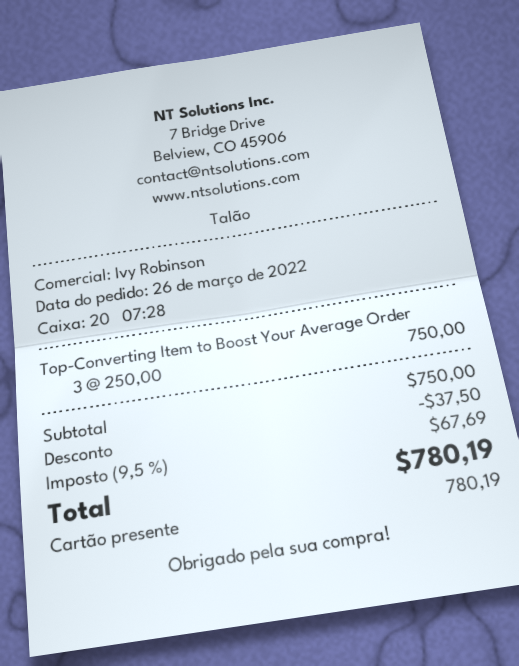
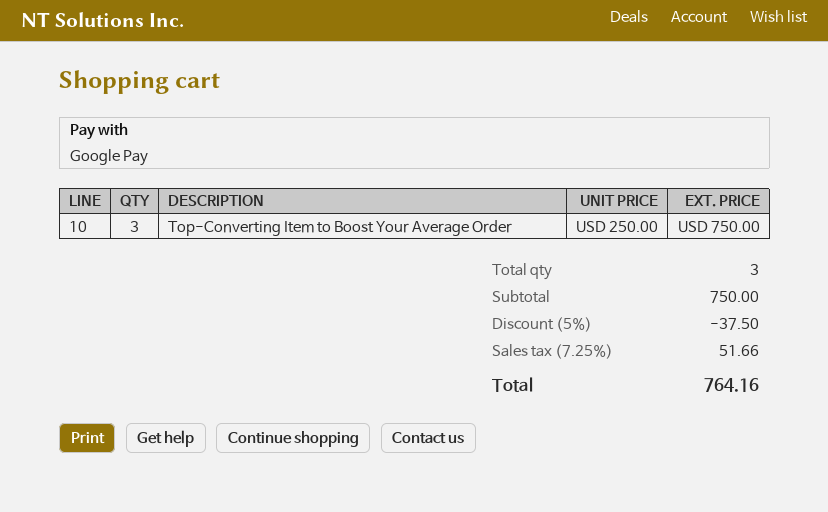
payment method: gift card -> Google Pay
tax: 9.5% = 67.69 -> 7.25% = 51.66
total: 780.19 -> 764.16

